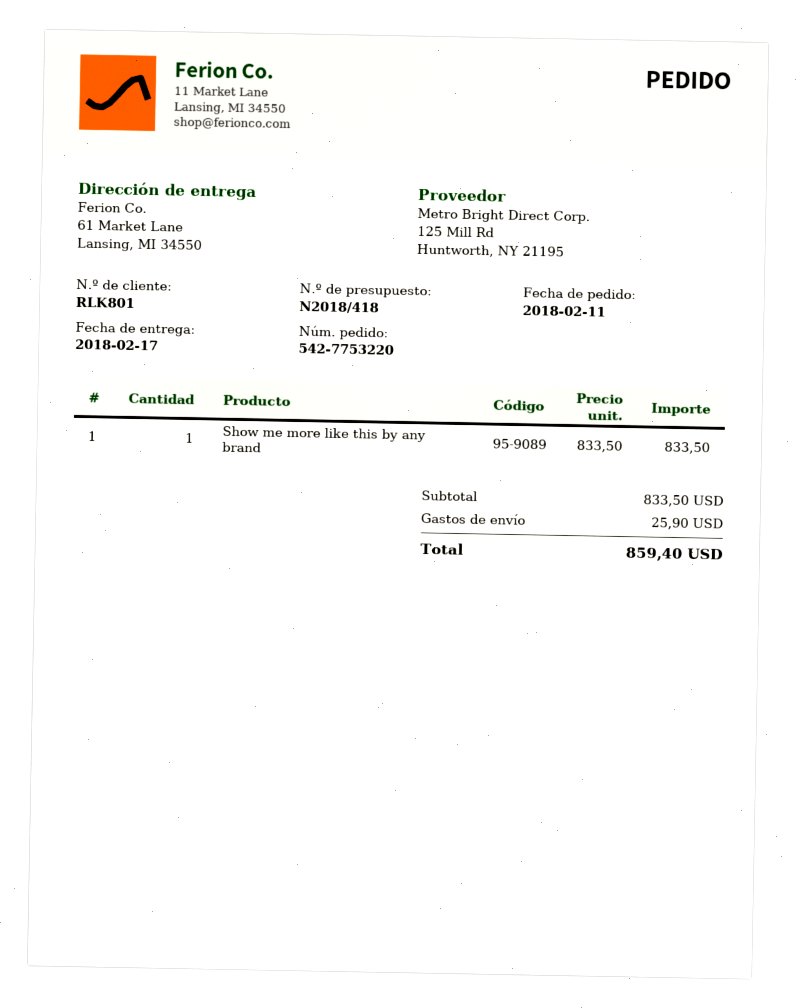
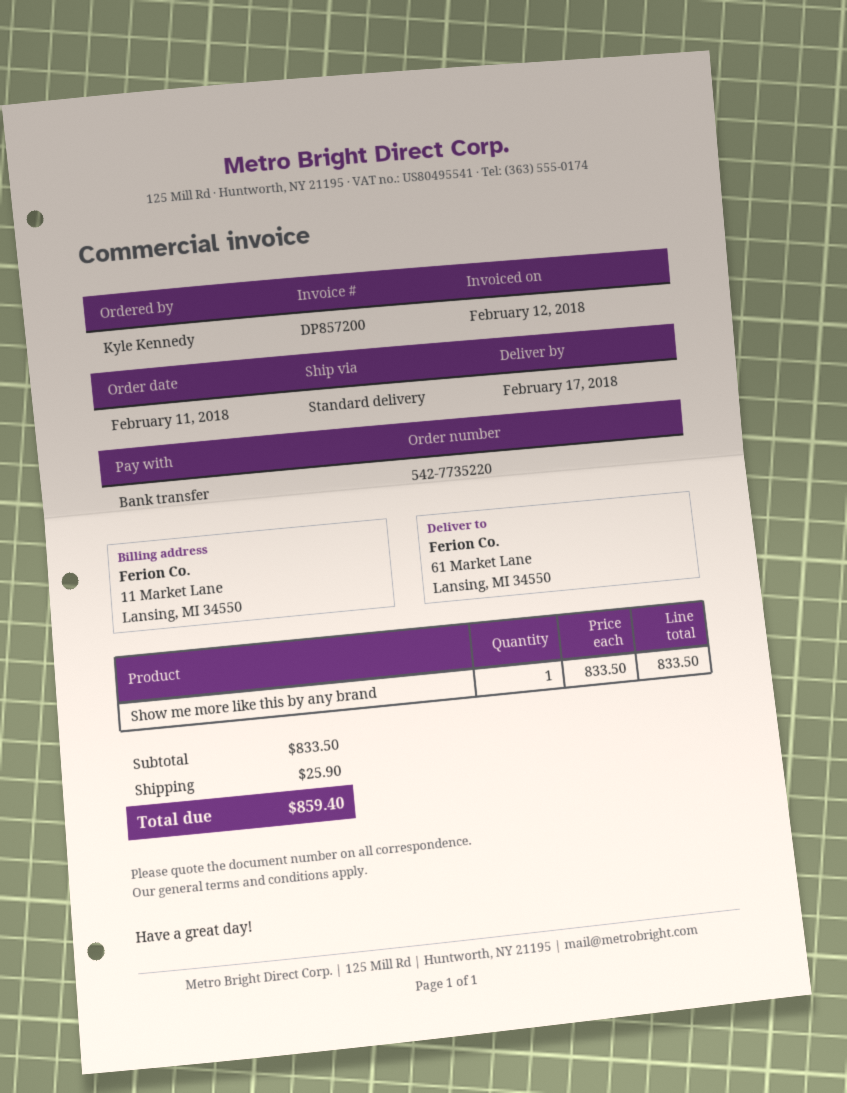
order number: 542-7753220 -> 542-7735220

